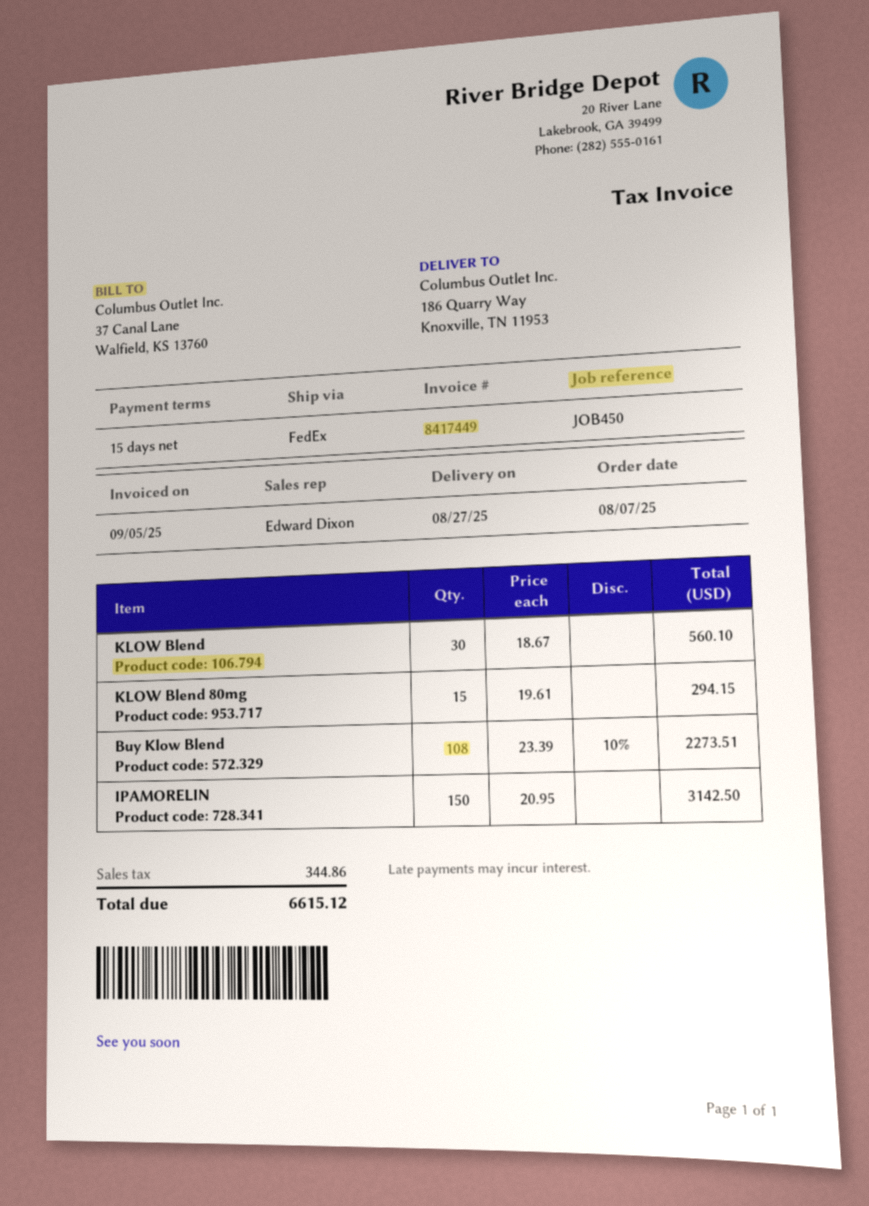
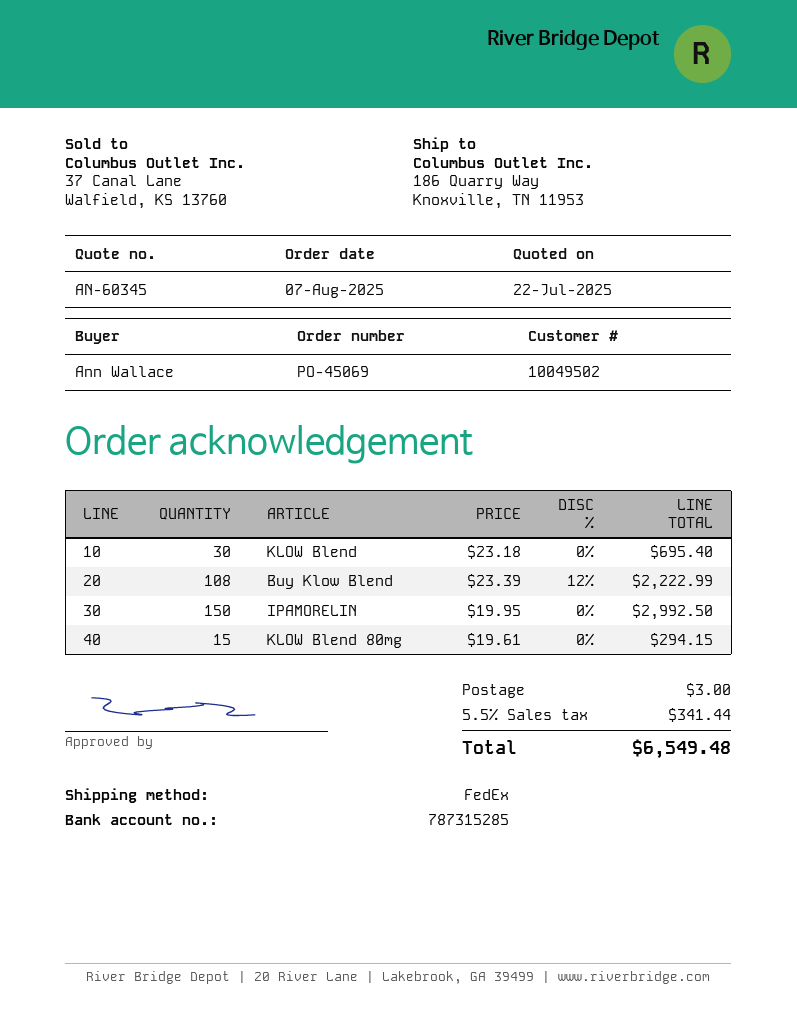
KLOW Blend: 30 x 18.67 = 560.10 -> 30 x 23.18 = 695.40
Buy Klow Blend: 108 x 23.39 - 10% = 2273.51 -> 108 x 23.39 - 12% = 2222.99
IPAMORELIN: 150 x 20.95 = 3142.50 -> 150 x 19.95 = 2992.50
shipping: none -> 3.00
tax: 344.86 -> 341.44
total: 6615.12 -> 6549.48

